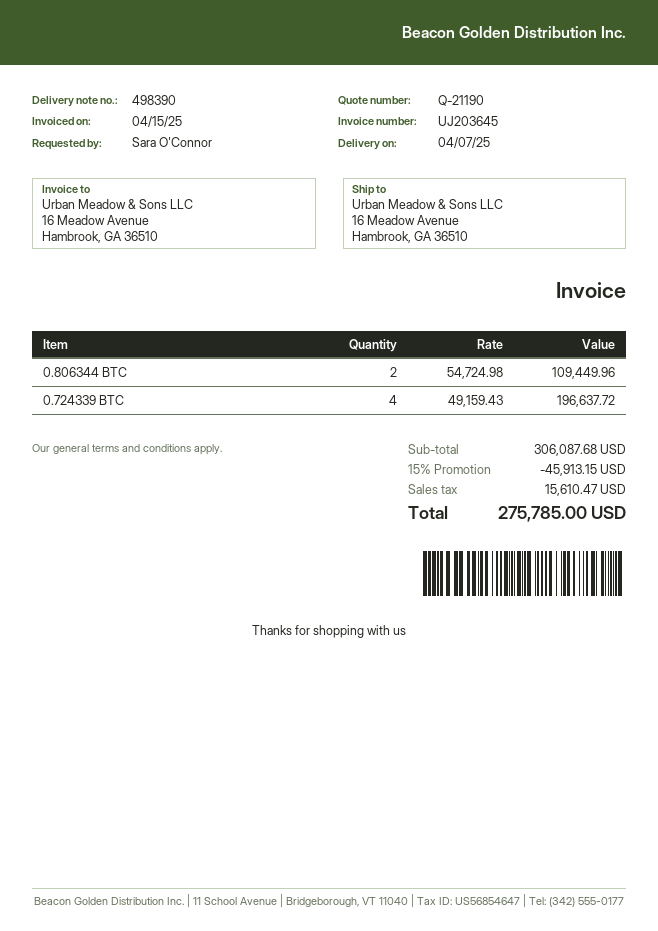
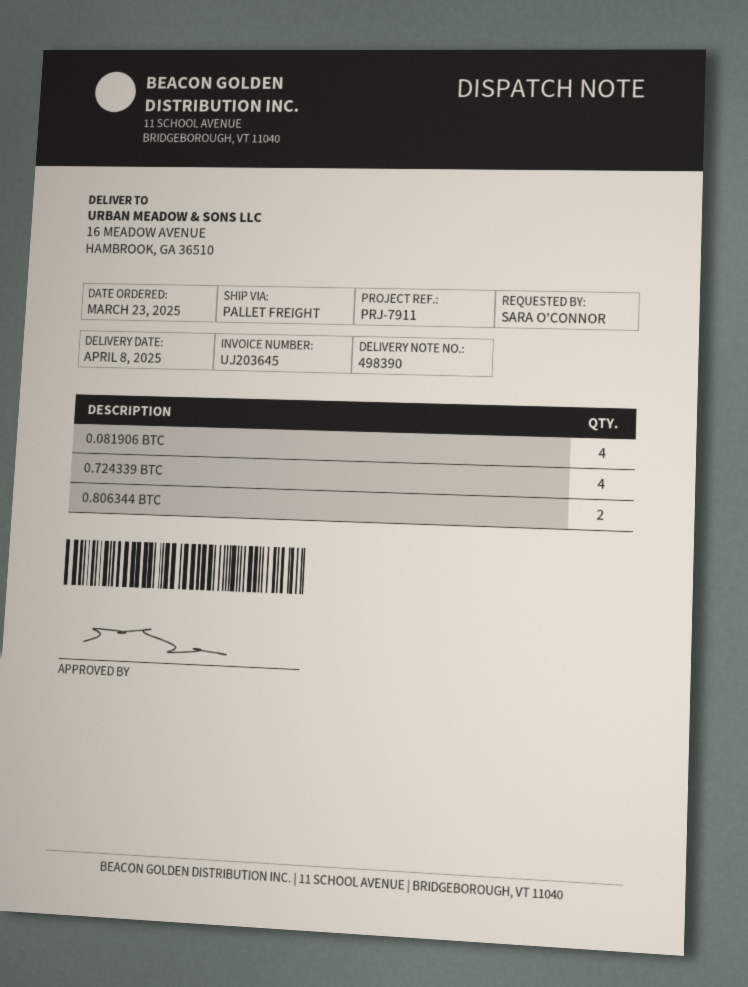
delivery date: 2025-04-07 -> 2025-04-08
0.081906 BTC: none -> 4

